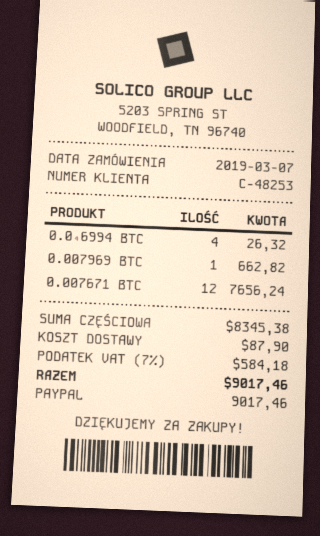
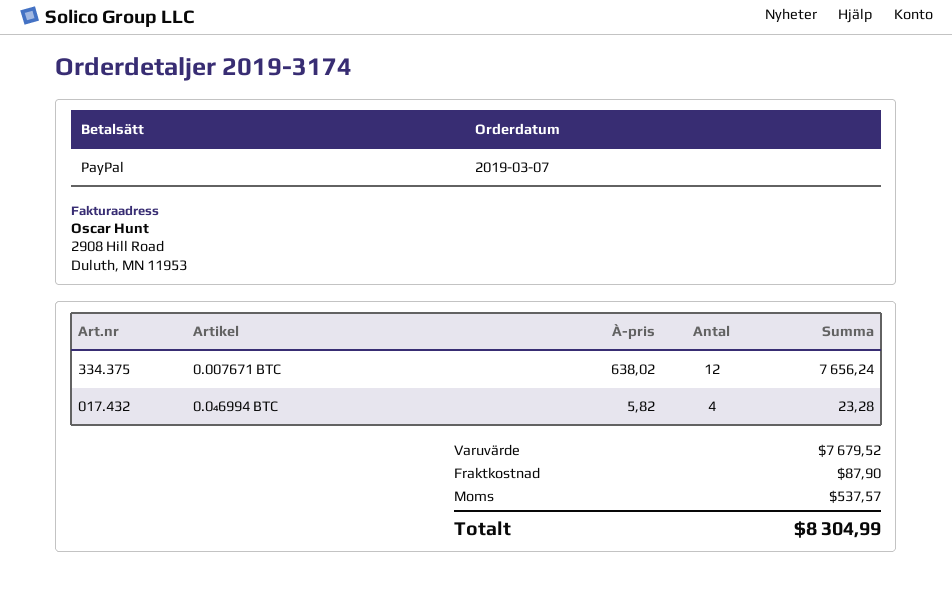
0.0₄6994 BTC: 4 for 26.32 -> 4 for 23.28
0.007969 BTC: 1 for 662.82 -> none
subtotal: 8345.38 -> 7679.52
tax: 584.18 -> 537.57
total: 9017.46 -> 8304.99

